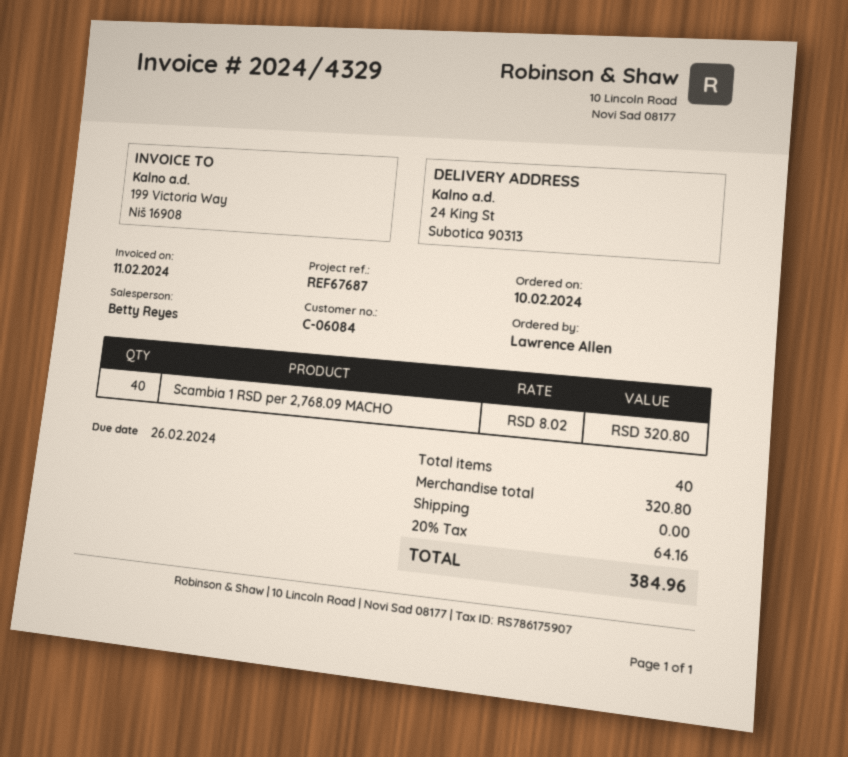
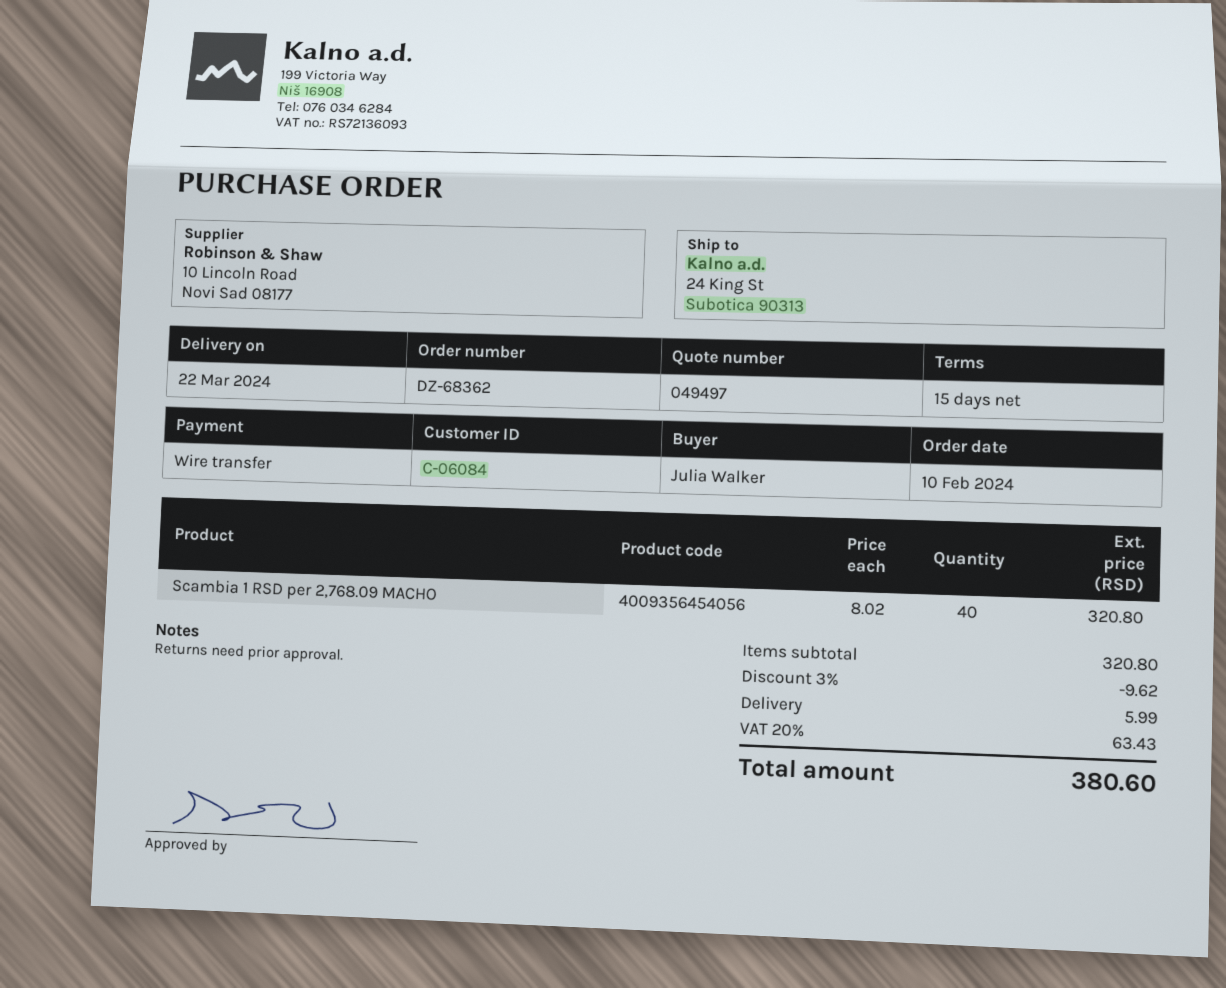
ordered by: Lawrence Allen -> Julia Walker
discount: none -> 3% = 9.62
shipping: 0.00 -> 5.99
tax: 20% = 64.16 -> 20% = 63.43
total: 384.96 -> 380.60

